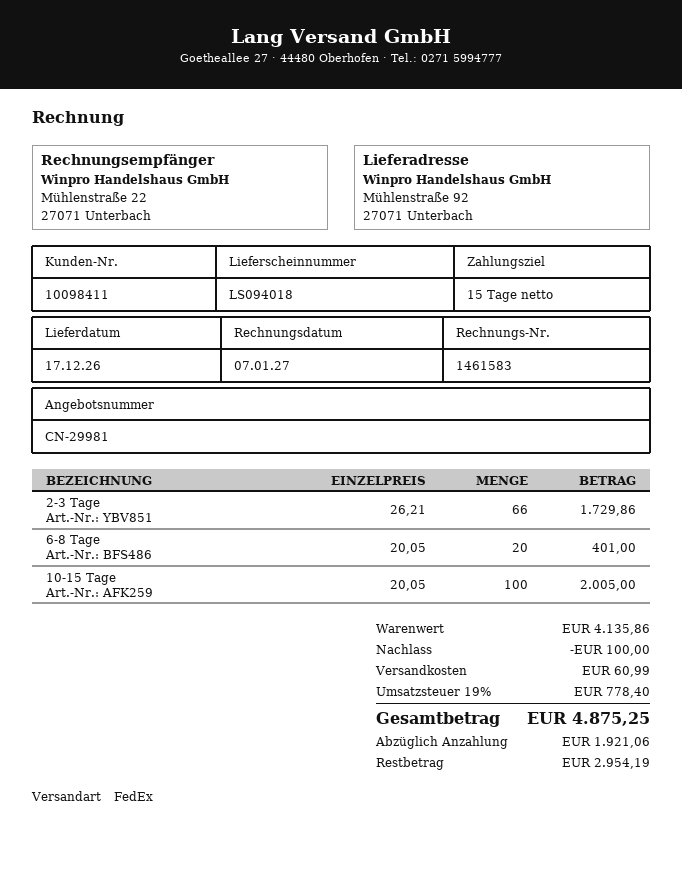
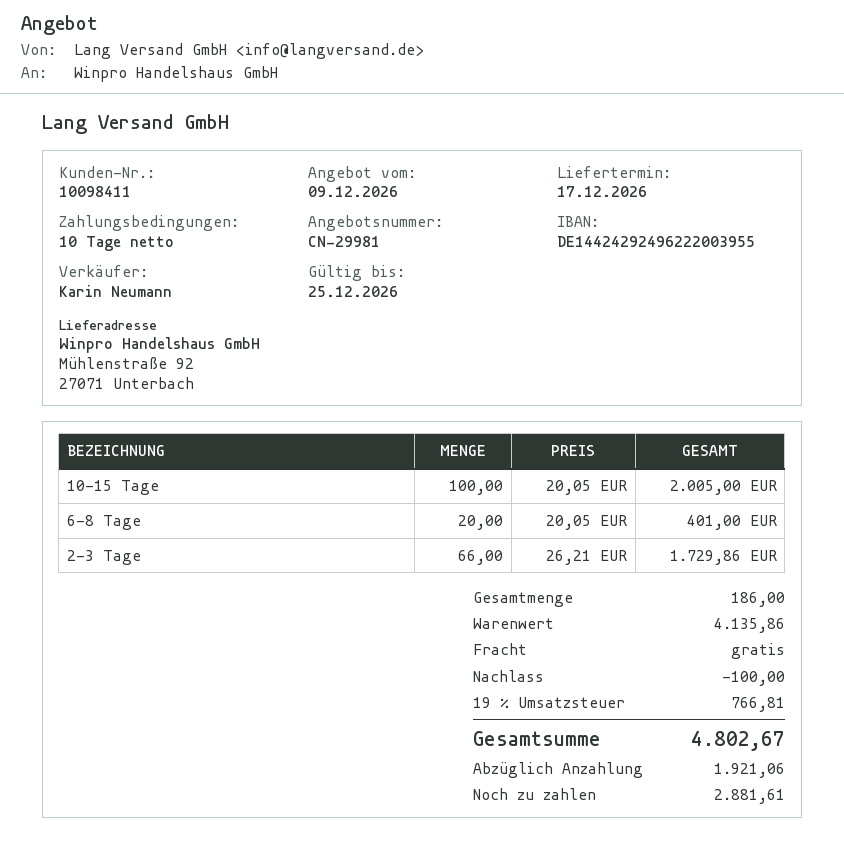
payment terms: 15 days -> 10 days
shipping: 60.99 -> 0.00
tax: 19% = 778.40 -> 19% = 766.81
total: 4875.25 -> 4802.67
balance: 2954.19 -> 2881.61

